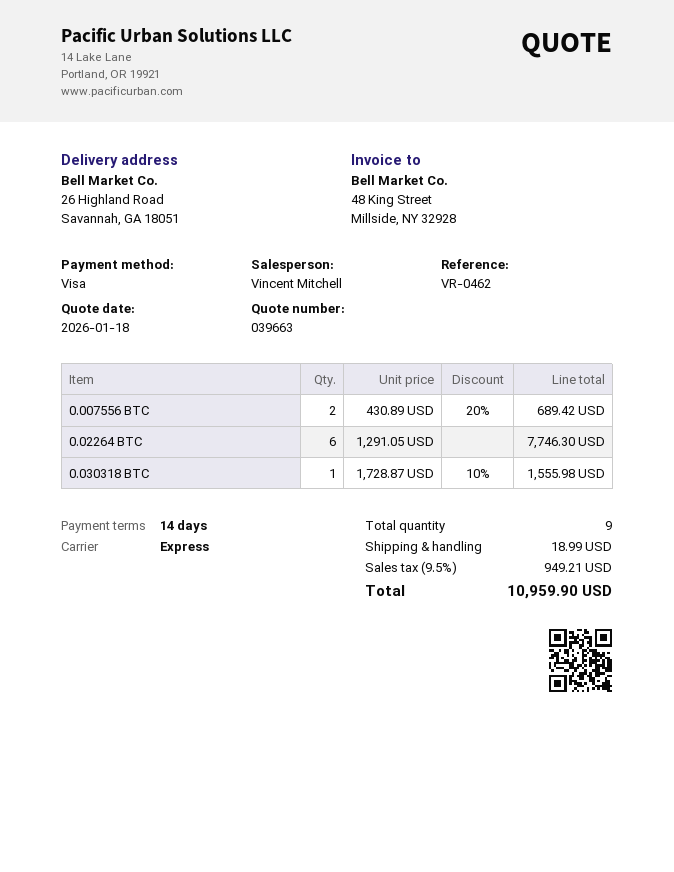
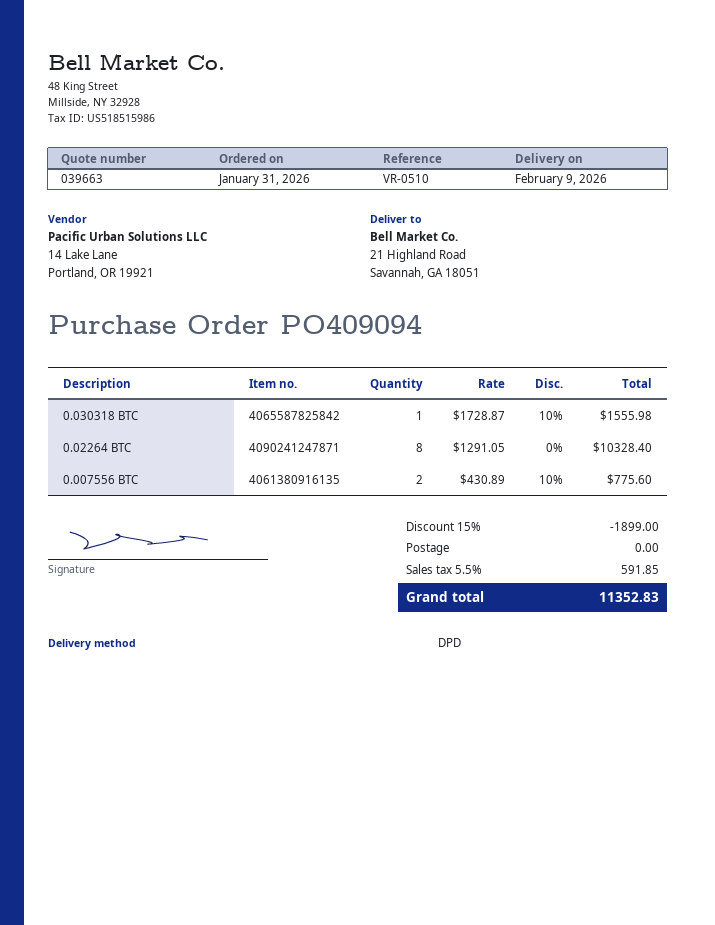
reference: VR-0462 -> VR-0510
shipping method: express -> DPD
ship to: 26 Highland Road, Savannah, GA 18051 -> 21 Highland Road, Savannah, GA 18051
0.007556 BTC: 2 x 430.89 - 20% = 689.42 -> 2 x 430.89 - 10% = 775.60
0.02264 BTC: 6 x 1291.05 = 7746.30 -> 8 x 1291.05 = 10328.40
discount: none -> 15% = 1899.00
shipping: 18.99 -> 0.00
tax: 9.5% = 949.21 -> 5.5% = 591.85
total: 10959.90 -> 11352.83

